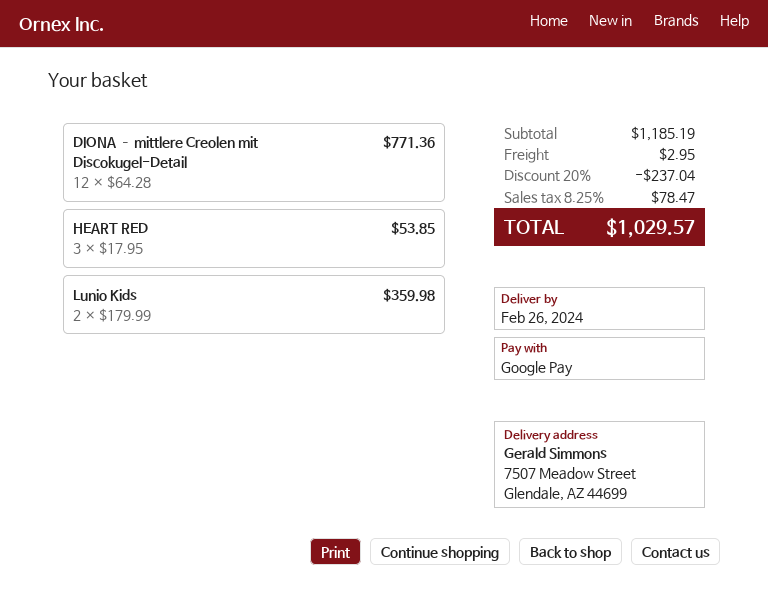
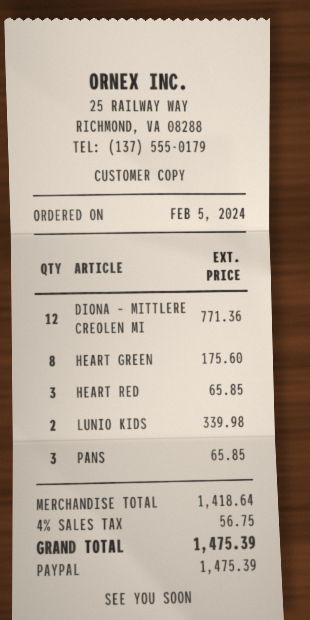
payment method: Google Pay -> PayPal
HEART RED: 3 for 53.85 -> 3 for 65.85
Lunio Kids: 2 for 359.98 -> 2 for 339.98
HEART GREEN: none -> 8 for 175.60
PANS: none -> 3 for 65.85
subtotal: 1185.19 -> 1418.64
discount: 20% = 237.04 -> none
shipping: 2.95 -> none
tax: 8.25% = 78.47 -> 4% = 56.75
total: 1029.57 -> 1475.39

